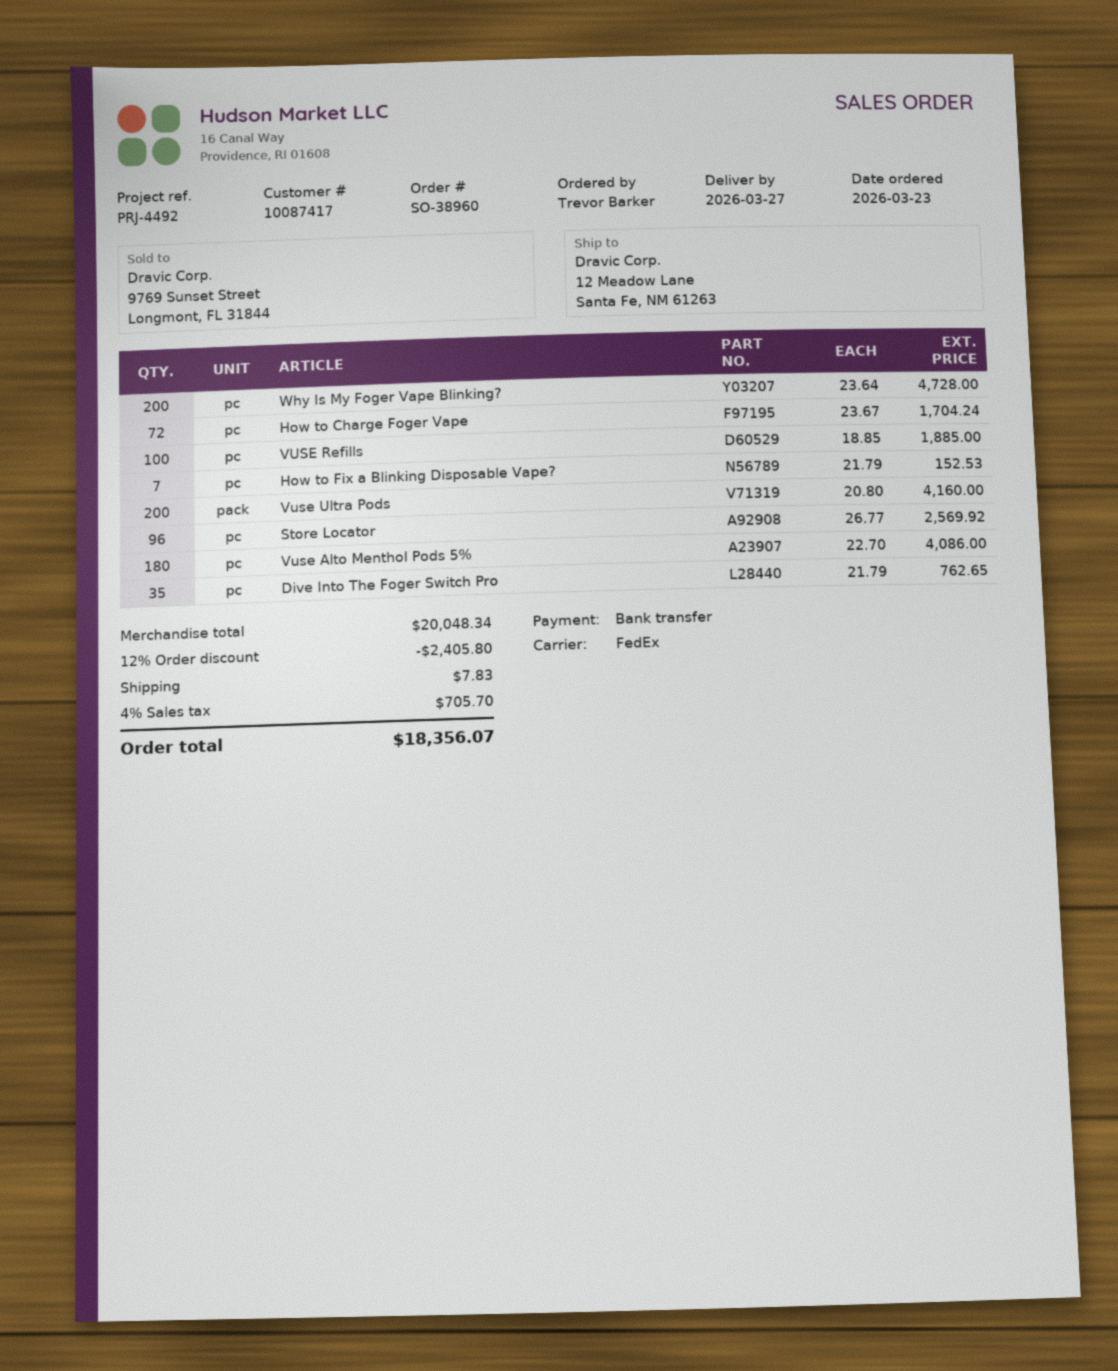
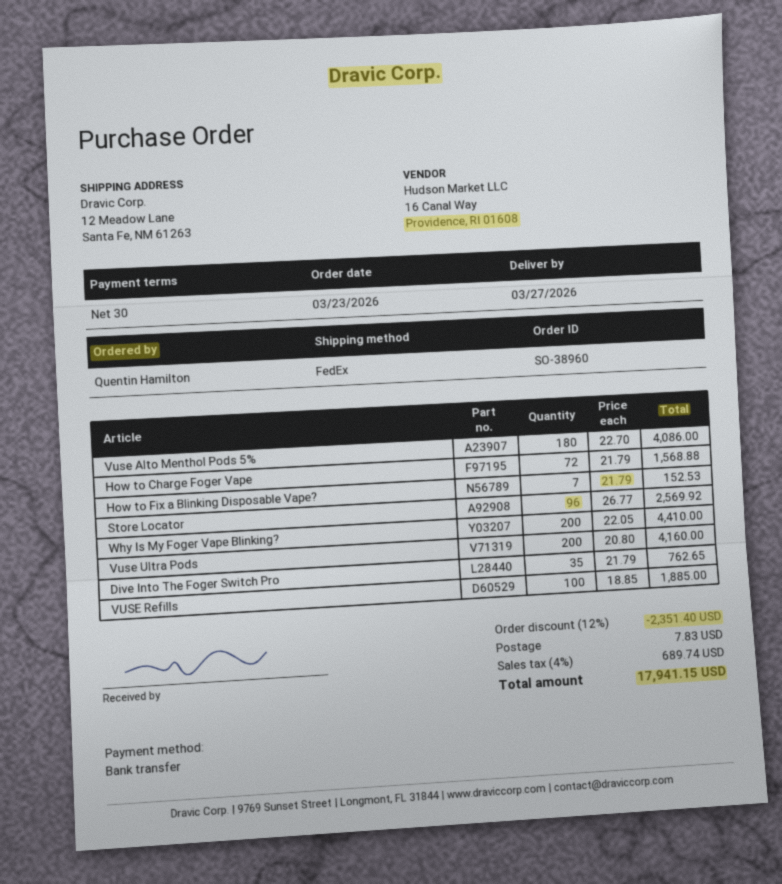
ordered by: Trevor Barker -> Quentin Hamilton
Why Is My Foger Vape Blinking?: 200 x 23.64 = 4728.00 -> 200 x 22.05 = 4410.00
How to Charge Foger Vape: 72 x 23.67 = 1704.24 -> 72 x 21.79 = 1568.88
discount: 12% = 2405.80 -> 12% = 2351.40
tax: 4% = 705.70 -> 4% = 689.74
total: 18356.07 -> 17941.15

